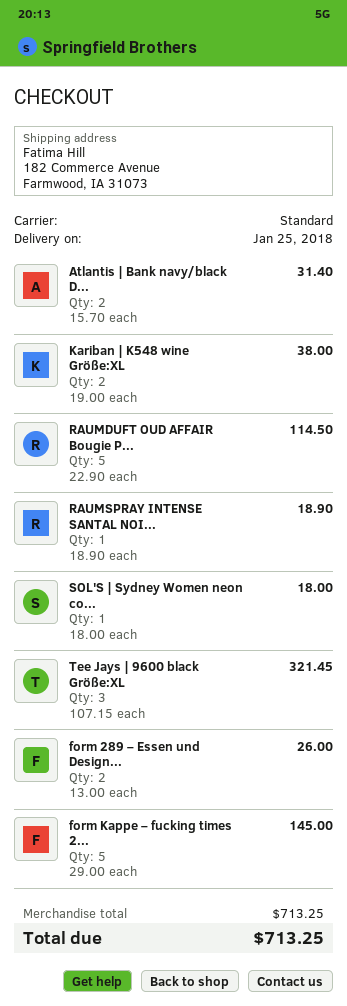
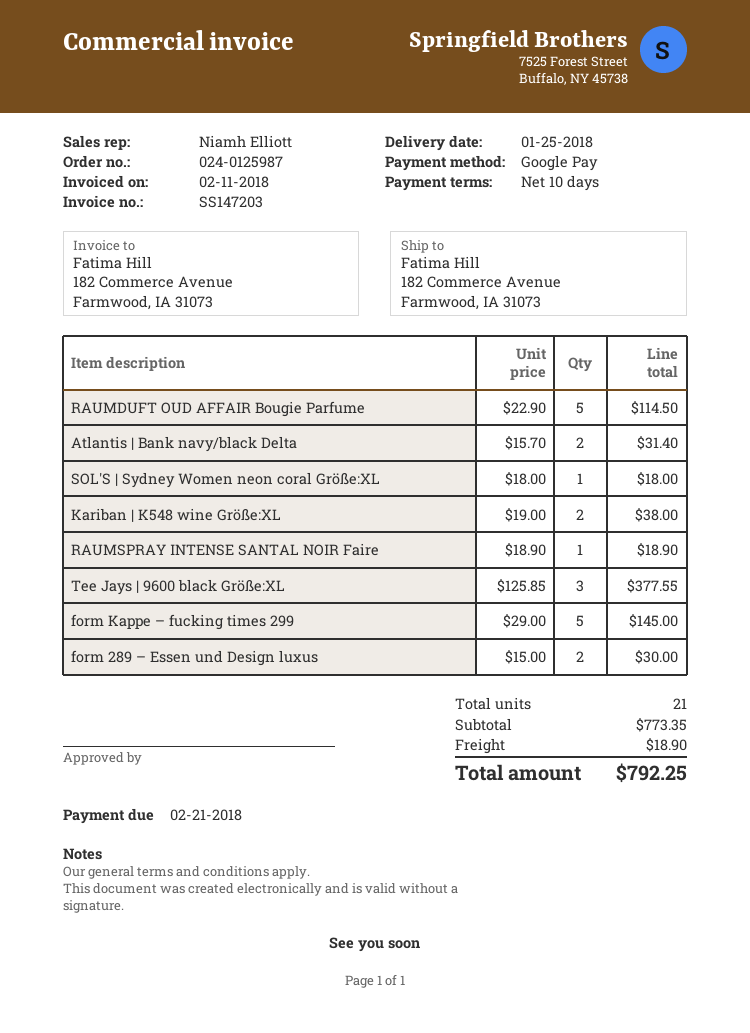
Tee Jays | 9600 black Größe:XL: 3 x 107.15 = 321.45 -> 3 x 125.85 = 377.55
form 289 – Essen und Design...: 2 x 13.00 = 26.00 -> 2 x 15.00 = 30.00
subtotal: 713.25 -> 773.35
shipping: none -> 18.90
total: 713.25 -> 792.25

